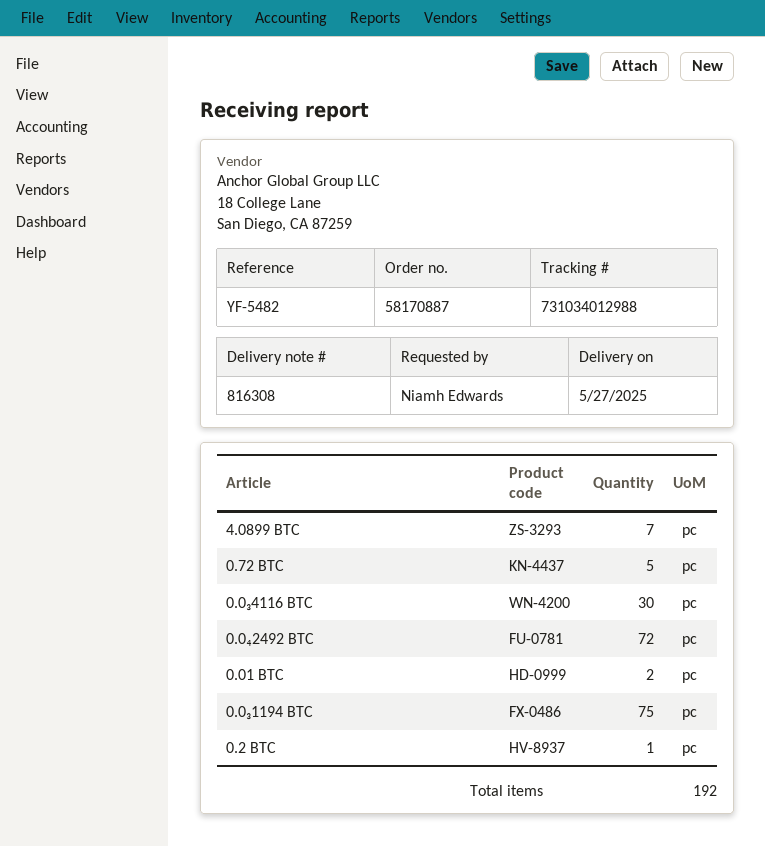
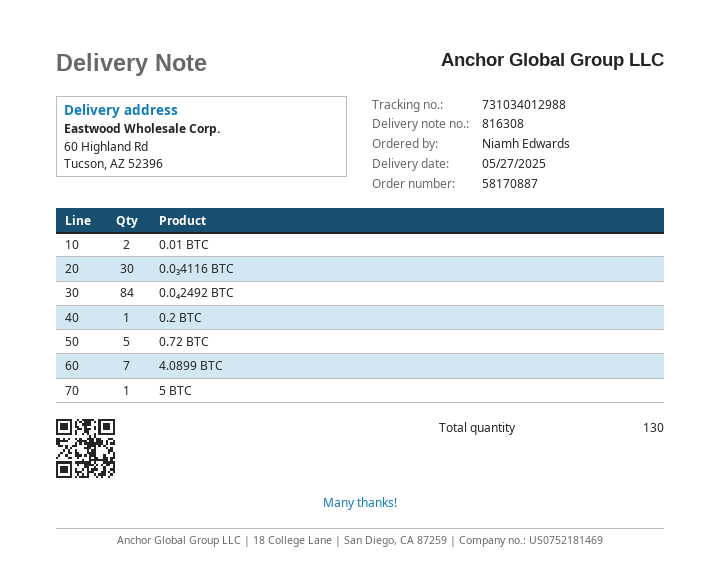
0.0₄2492 BTC: 72 -> 84
0.0₃1194 BTC: 75 -> none
5 BTC: none -> 1
total quantity: 192 -> 130

